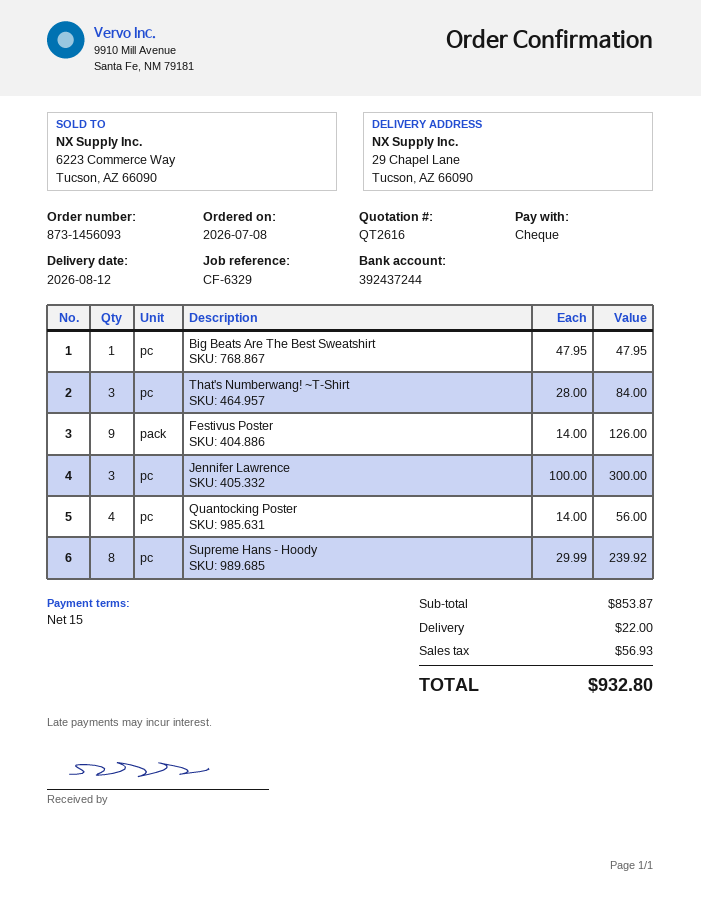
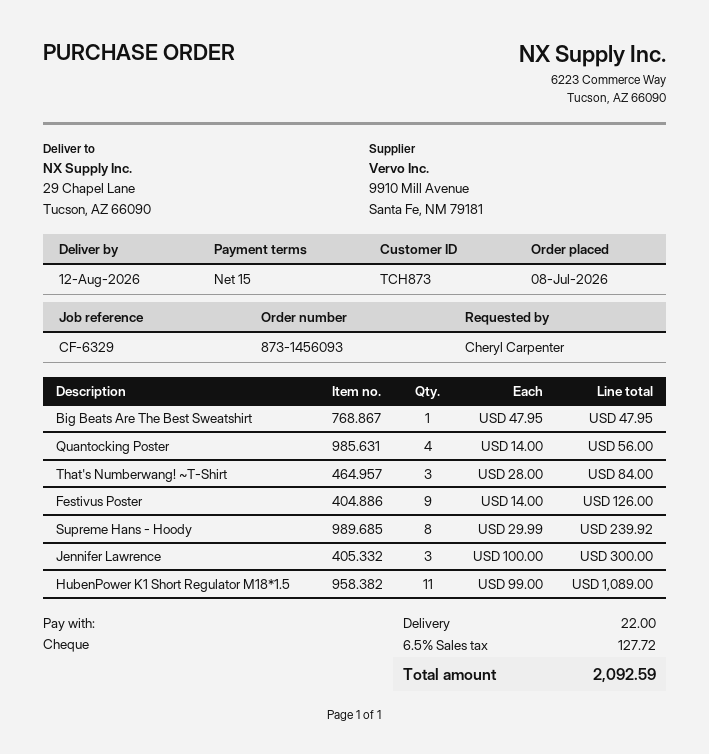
HubenPower K1 Short Regulator M18*1.5: none -> 11 x 99.00 = 1089.00
tax: 56.93 -> 127.72
total: 932.80 -> 2092.59

